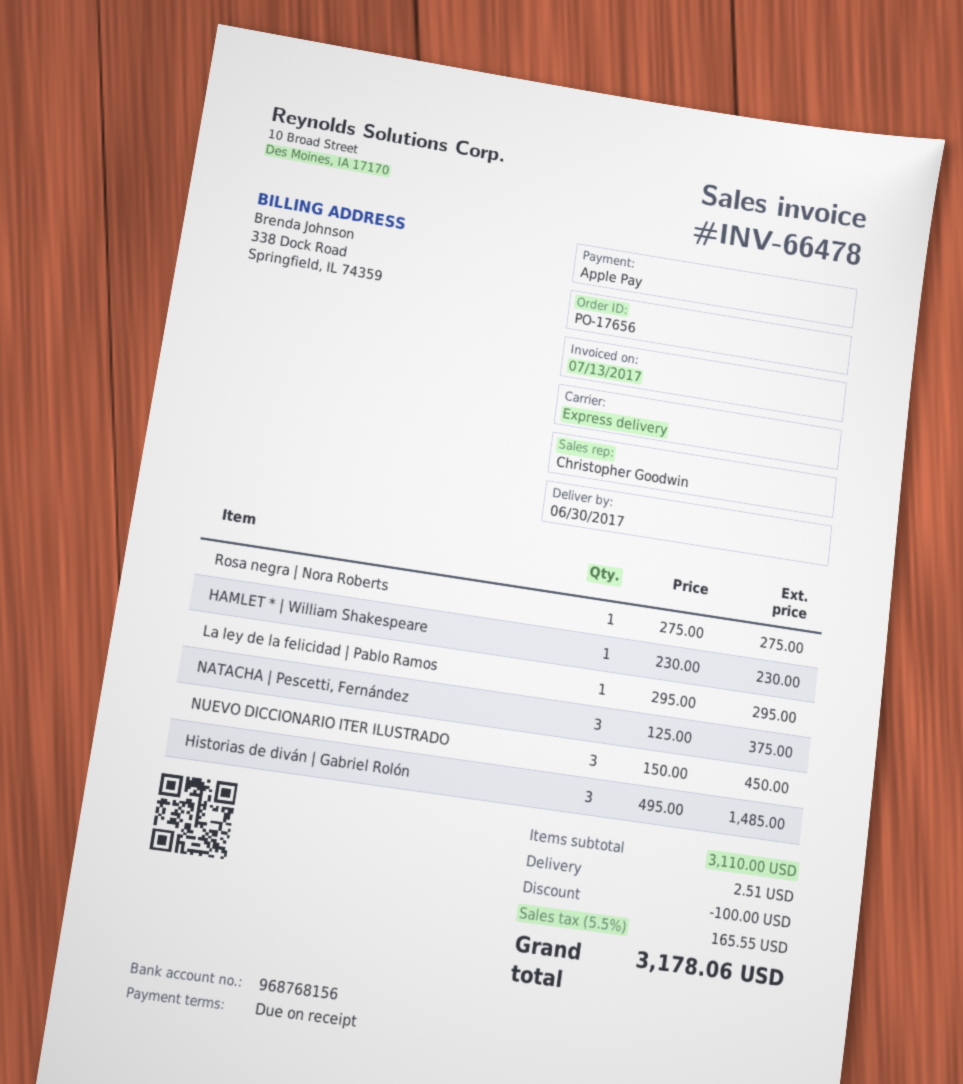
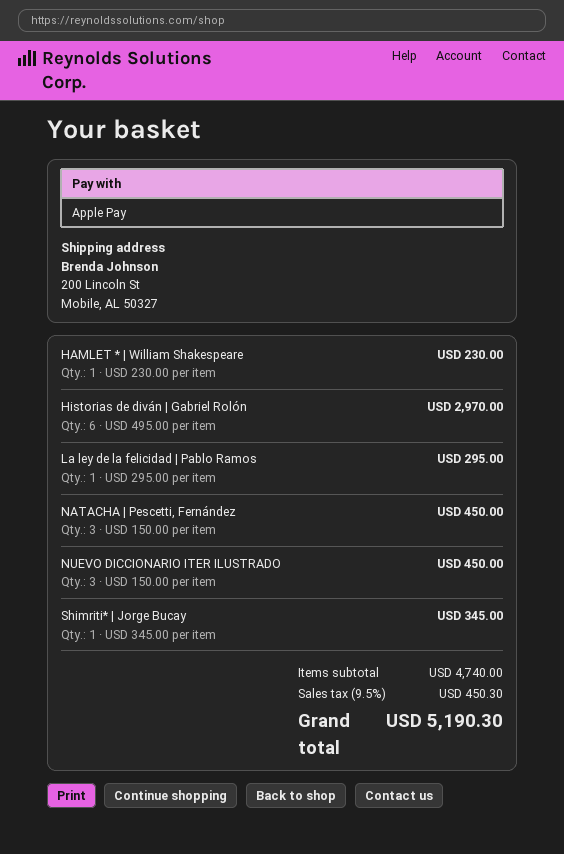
Rosa negra | Nora Roberts: 1 x 275.00 = 275.00 -> none
NATACHA | Pescetti, Fernández: 3 x 125.00 = 375.00 -> 3 x 150.00 = 450.00
Historias de diván | Gabriel Rolón: 3 x 495.00 = 1485.00 -> 6 x 495.00 = 2970.00
Shimriti* | Jorge Bucay: none -> 1 x 345.00 = 345.00
subtotal: 3110.00 -> 4740.00
discount: 100.00 -> none
shipping: 2.51 -> none
tax: 5.5% = 165.55 -> 9.5% = 450.30
total: 3178.06 -> 5190.30

